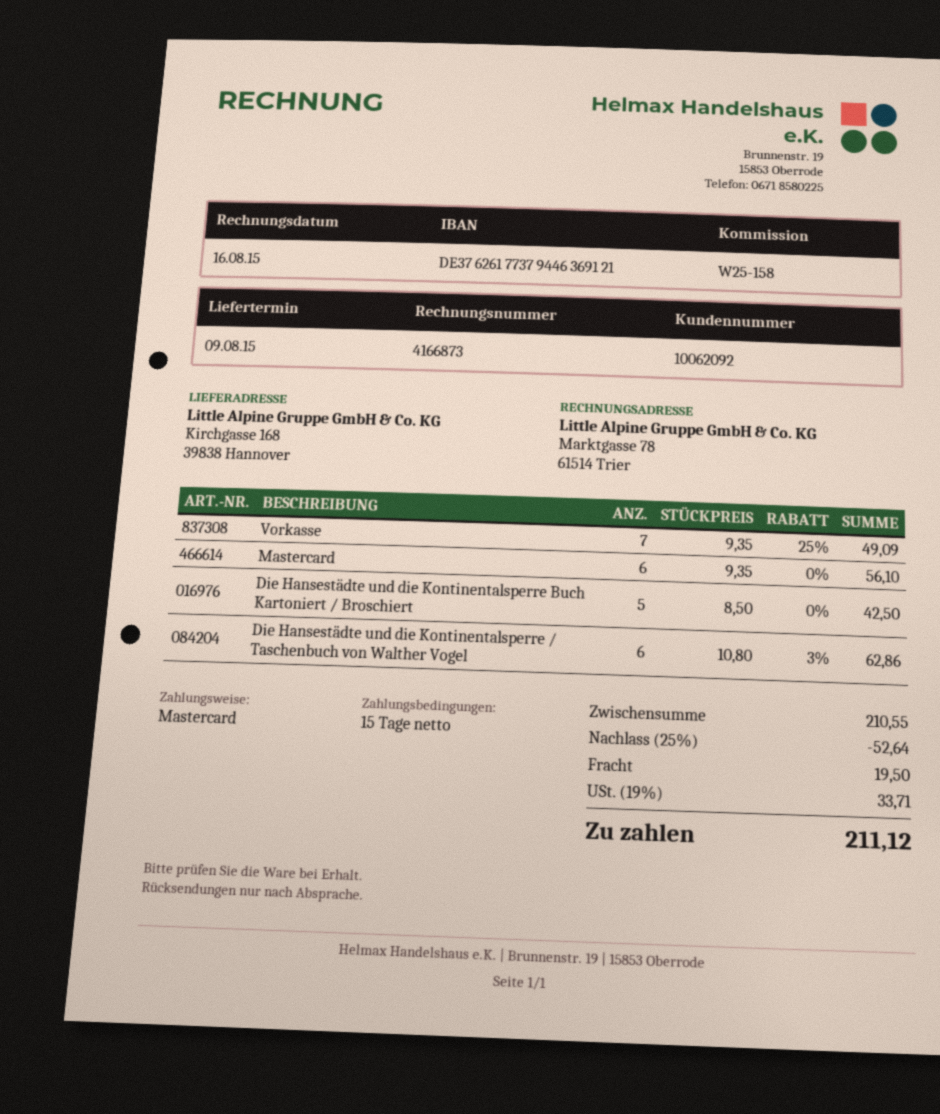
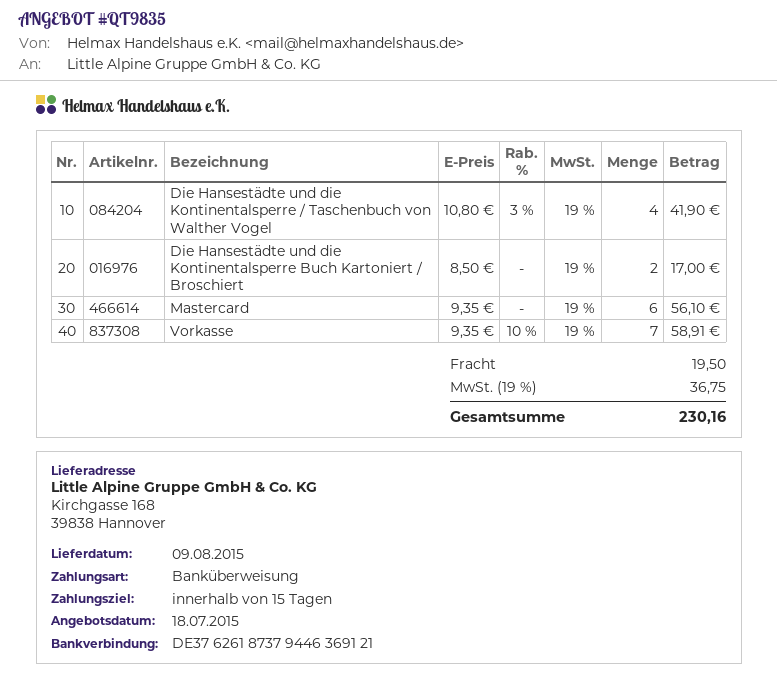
payment method: Mastercard -> bank transfer
bank account: DE37626177379446369121 -> DE37626187379446369121
Vorkasse: 7 x 9.35 - 25% = 49.09 -> 7 x 9.35 - 10% = 58.91
Die Hansestädte und die Kontinentalsperre Buch Kartoniert / Broschiert: 5 x 8.50 = 42.50 -> 2 x 8.50 = 17.00
Die Hansestädte und die Kontinentalsperre / Taschenbuch von Walther Vogel: 6 x 10.80 - 3% = 62.86 -> 4 x 10.80 - 3% = 41.90
discount: 25% = 52.64 -> none
tax: 19% = 33.71 -> 19% = 36.75
total: 211.12 -> 230.16

